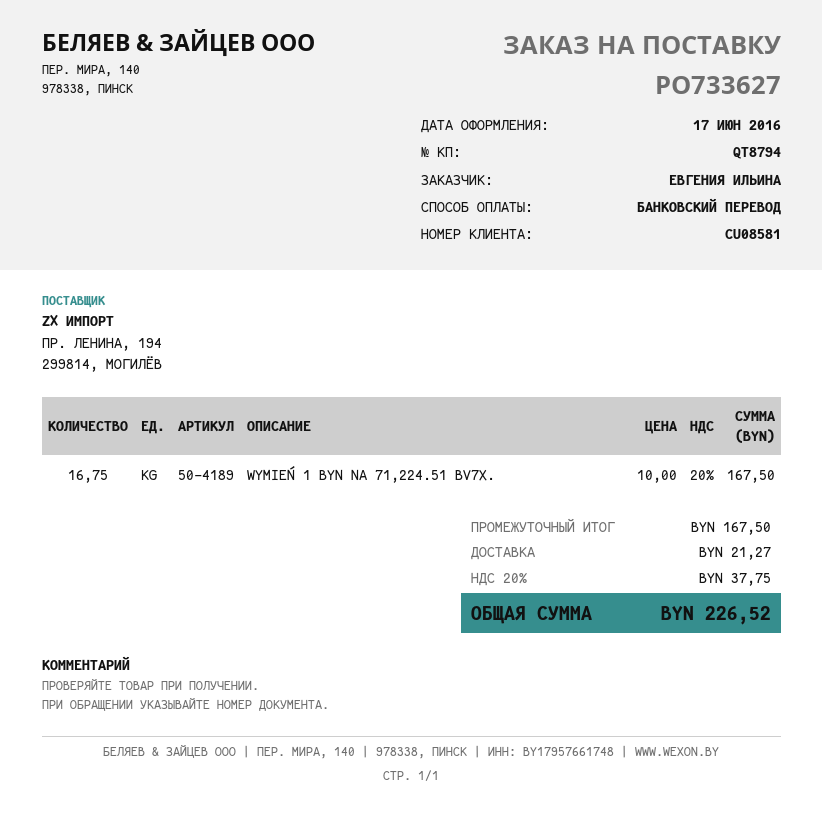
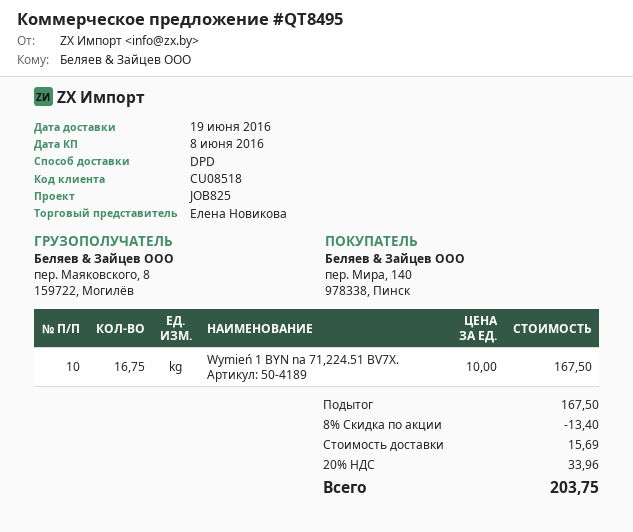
quote number: QT8794 -> QT8495
customer number: CU08581 -> CU08518
discount: none -> 8% = 13.40
shipping: 21.27 -> 15.69
tax: 20% = 37.75 -> 20% = 33.96
total: 226.52 -> 203.75

